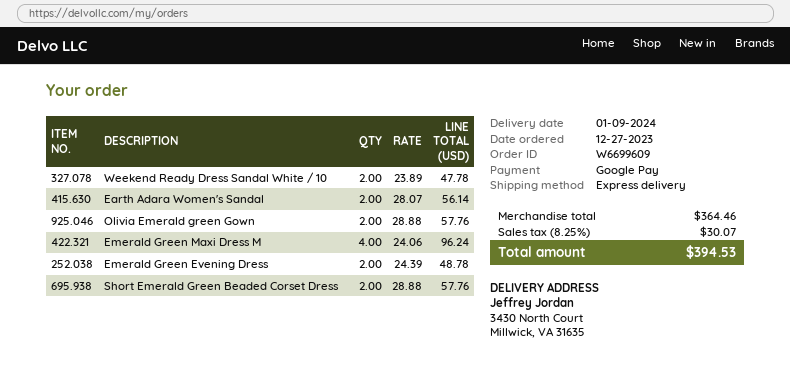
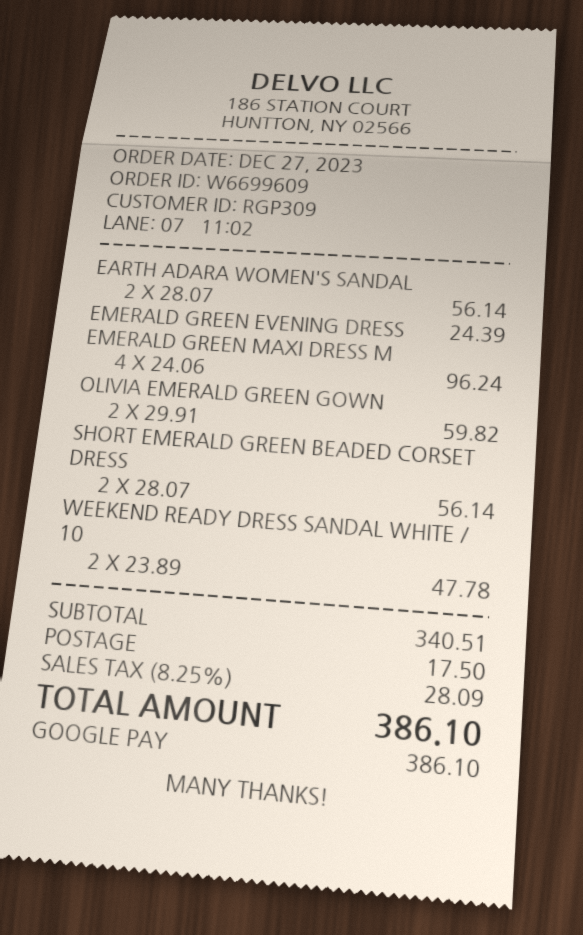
Olivia Emerald green Gown: 2 x 28.88 = 57.76 -> 2 x 29.91 = 59.82
Emerald Green Evening Dress: 2 x 24.39 = 48.78 -> 1 x 24.39 = 24.39
Short Emerald Green Beaded Corset Dress: 2 x 28.88 = 57.76 -> 2 x 28.07 = 56.14
subtotal: 364.46 -> 340.51
shipping: none -> 17.50
tax: 8.25% = 30.07 -> 8.25% = 28.09
total: 394.53 -> 386.10

